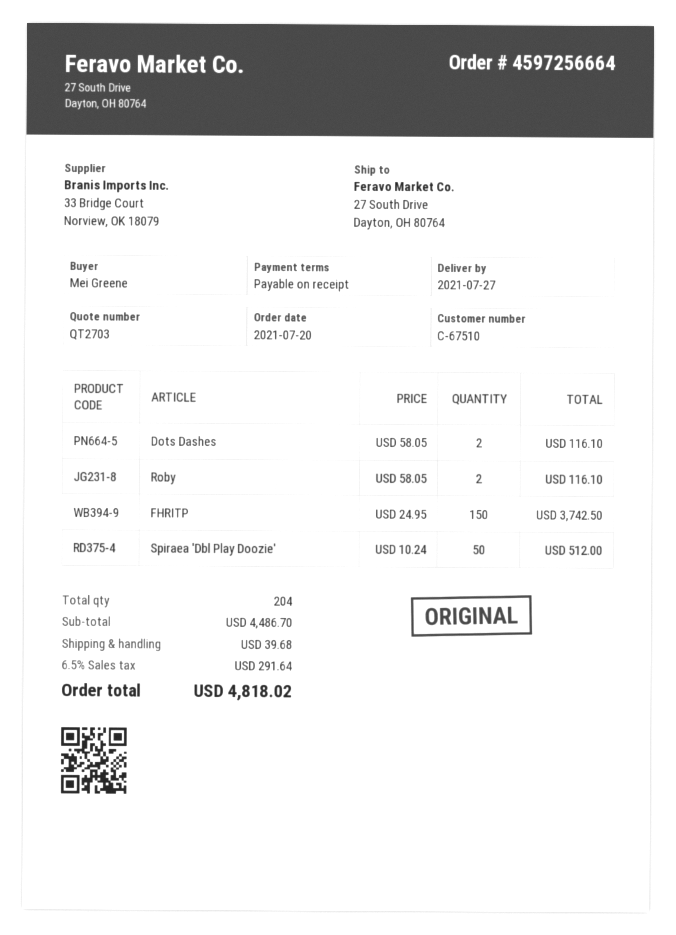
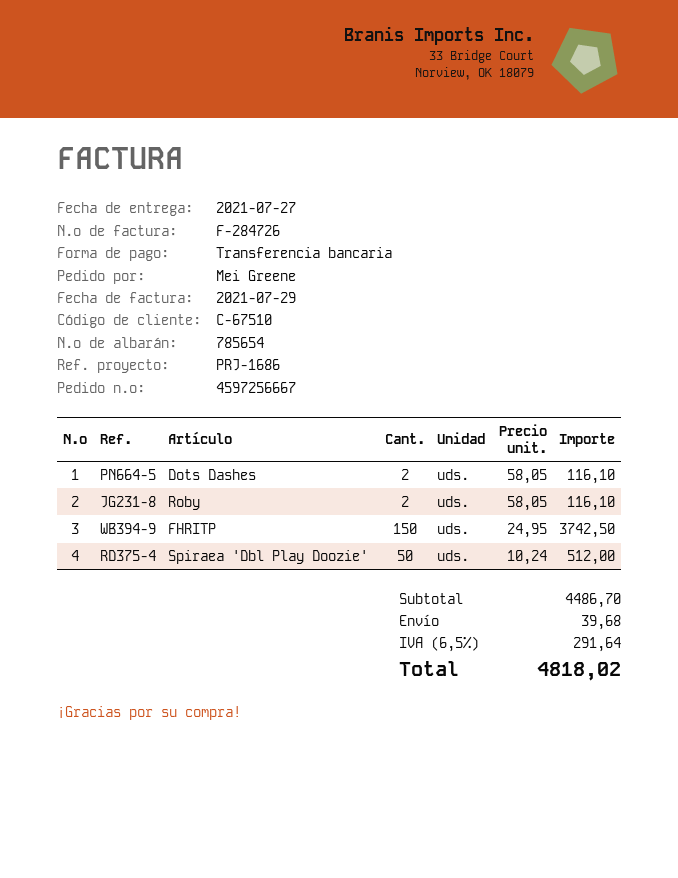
order number: 4597256664 -> 4597256667

